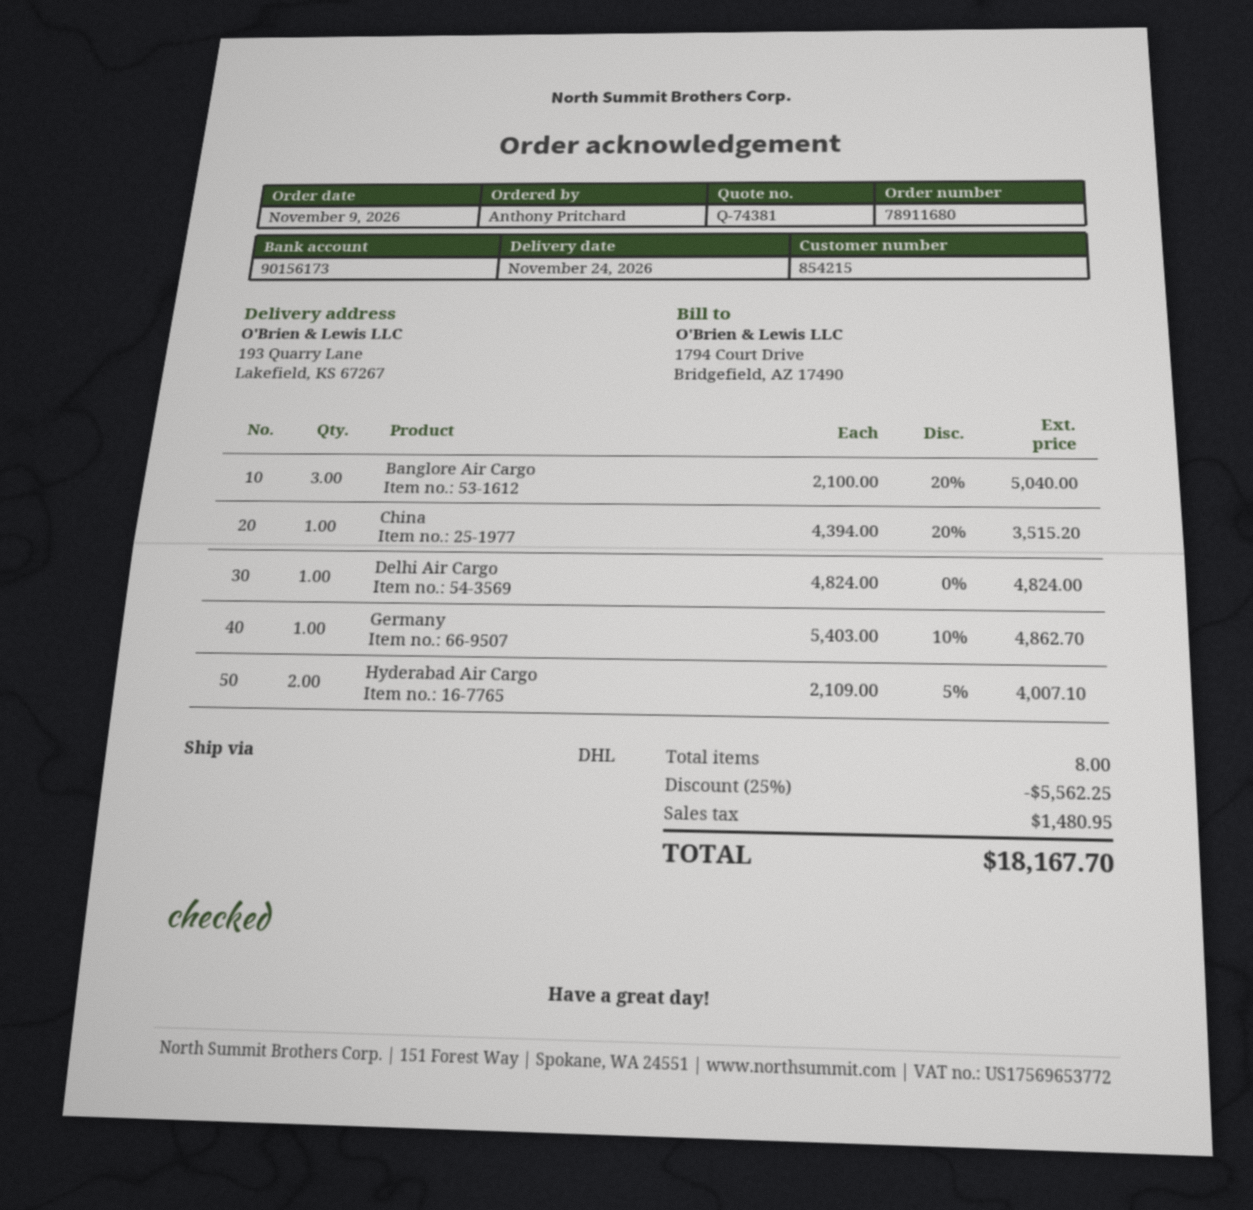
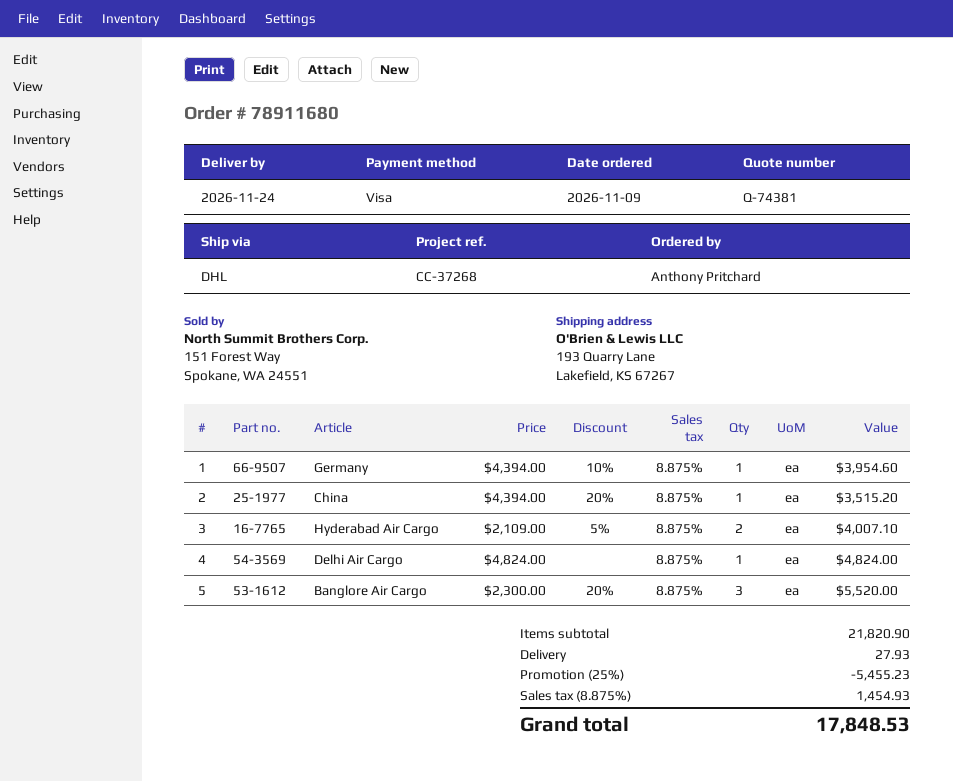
Banglore Air Cargo: 3 x 2100.00 - 20% = 5040.00 -> 3 x 2300.00 - 20% = 5520.00
Germany: 1 x 5403.00 - 10% = 4862.70 -> 1 x 4394.00 - 10% = 3954.60
discount: 25% = 5562.25 -> 25% = 5455.23
shipping: none -> 27.93
tax: 1480.95 -> 1454.93
total: 18167.70 -> 17848.53

